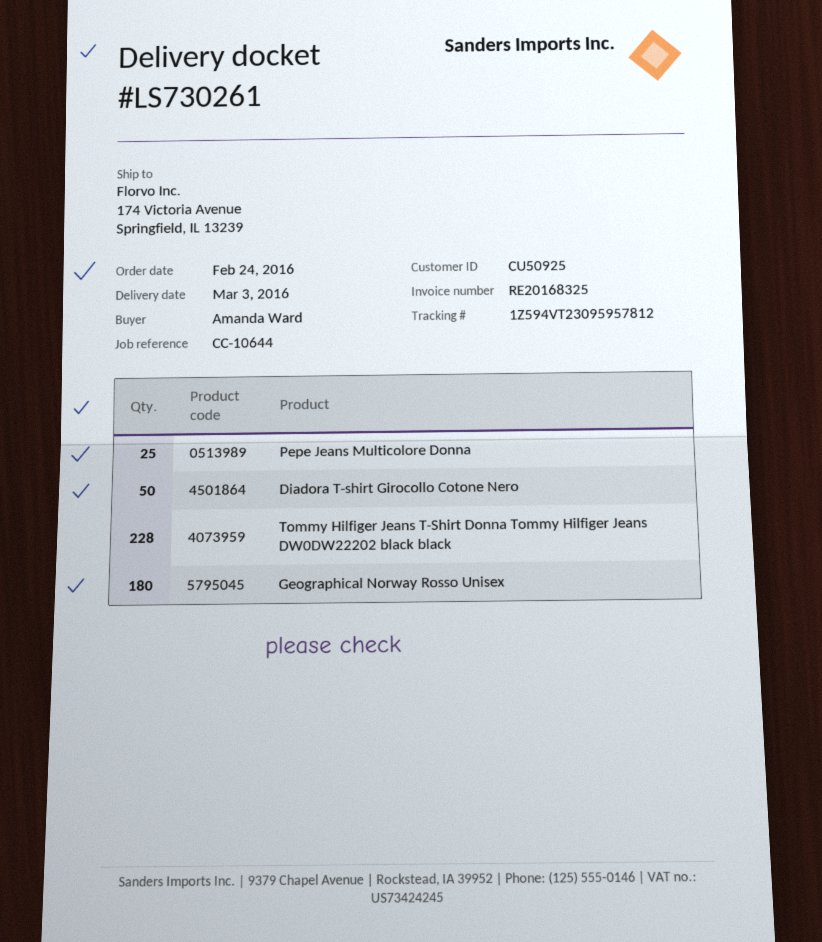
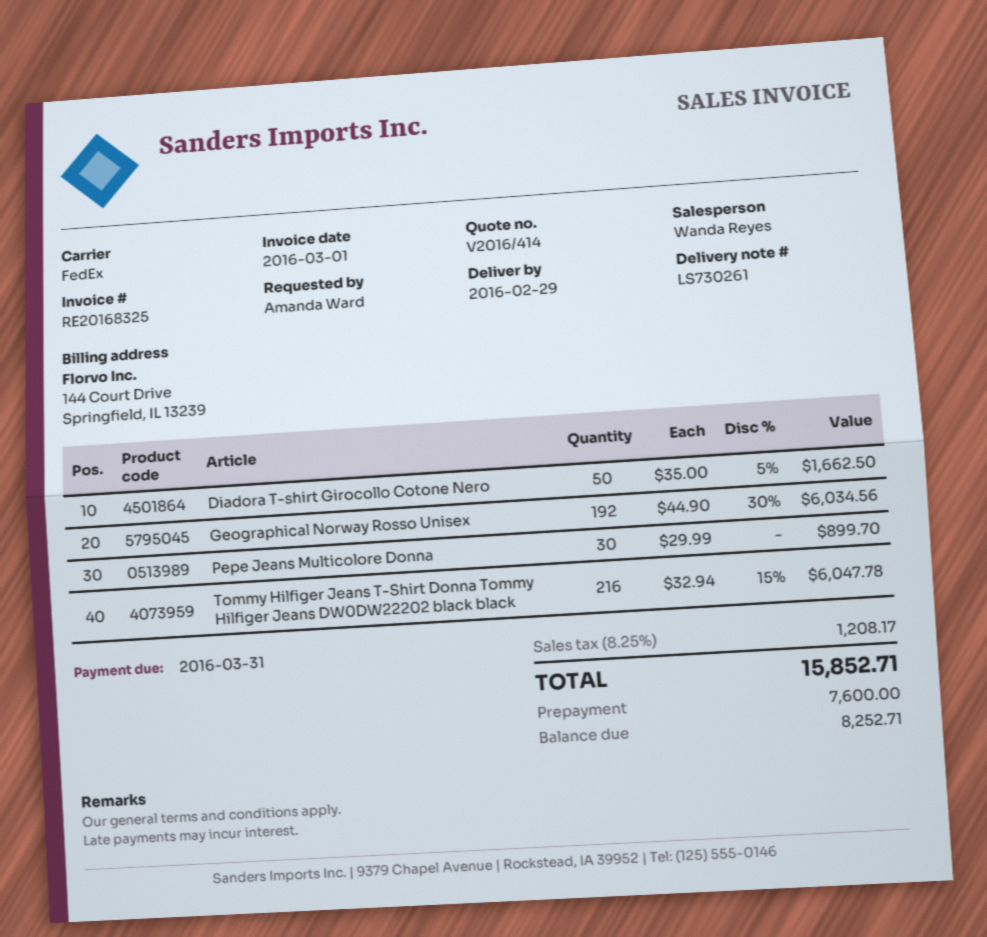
delivery date: 2016-03-03 -> 2016-02-29
Pepe Jeans Multicolore Donna: 25 -> 30
Tommy Hilfiger Jeans T-Shirt Donna Tommy Hilfiger Jeans DW0DW22202 black black: 228 -> 216
Geographical Norway Rosso Unisex: 180 -> 192

